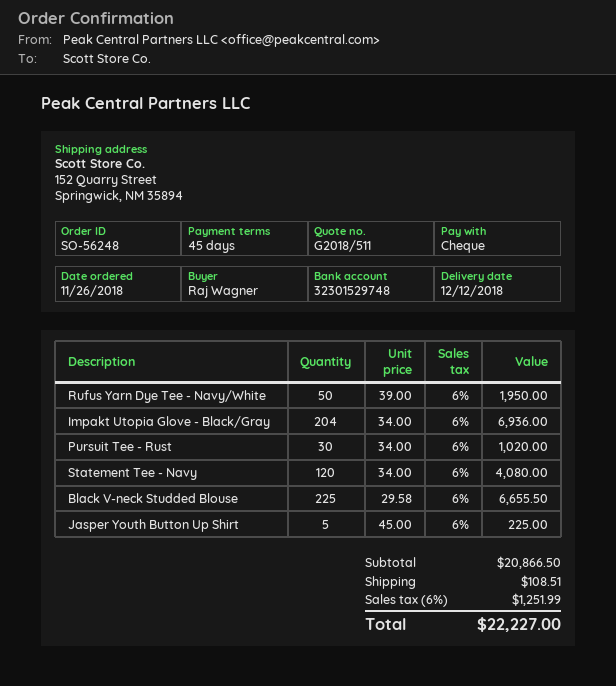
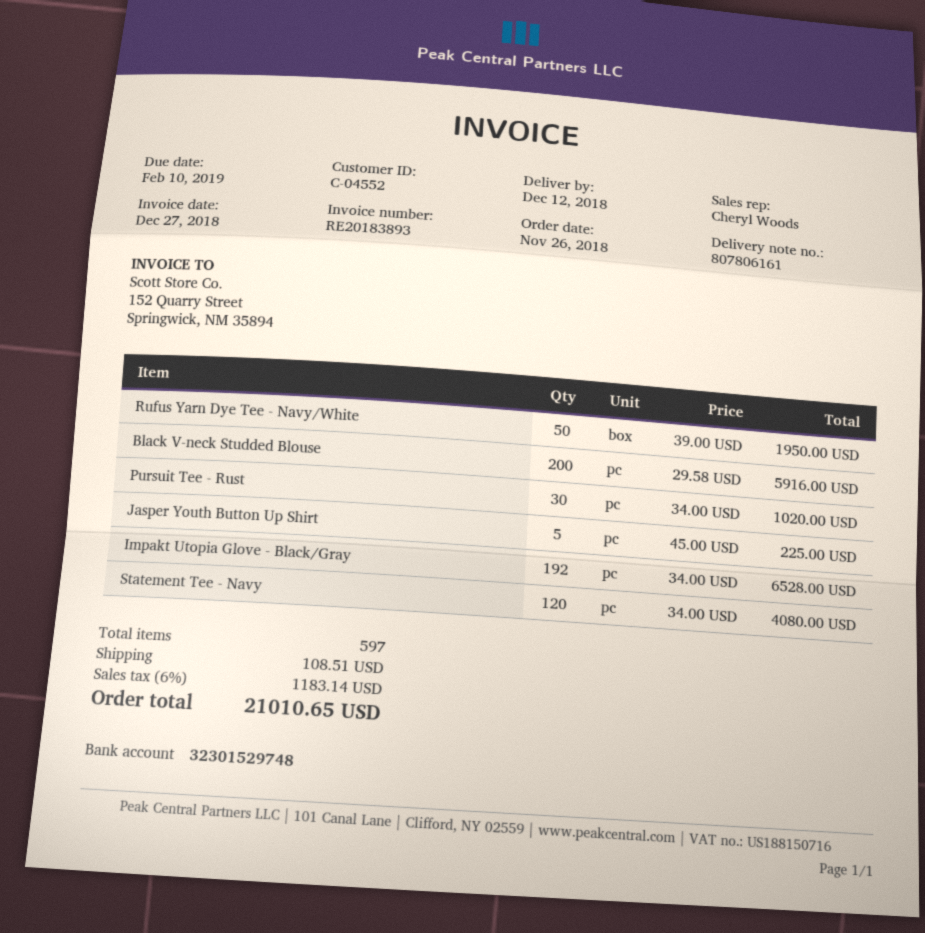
Impakt Utopia Glove - Black/Gray: 204 x 34.00 = 6936.00 -> 192 x 34.00 = 6528.00
Black V-neck Studded Blouse: 225 x 29.58 = 6655.50 -> 200 x 29.58 = 5916.00
tax: 6% = 1251.99 -> 6% = 1183.14
total: 22227.00 -> 21010.65

